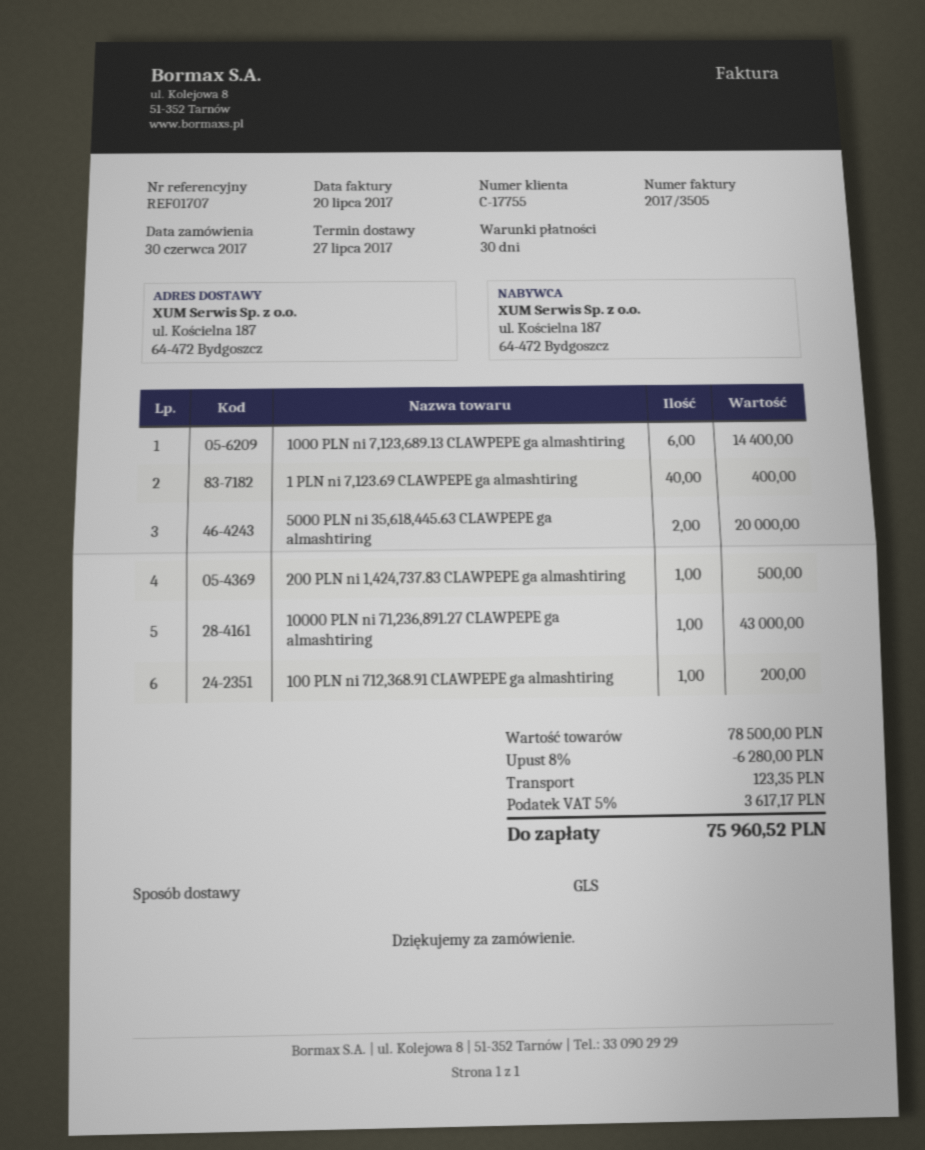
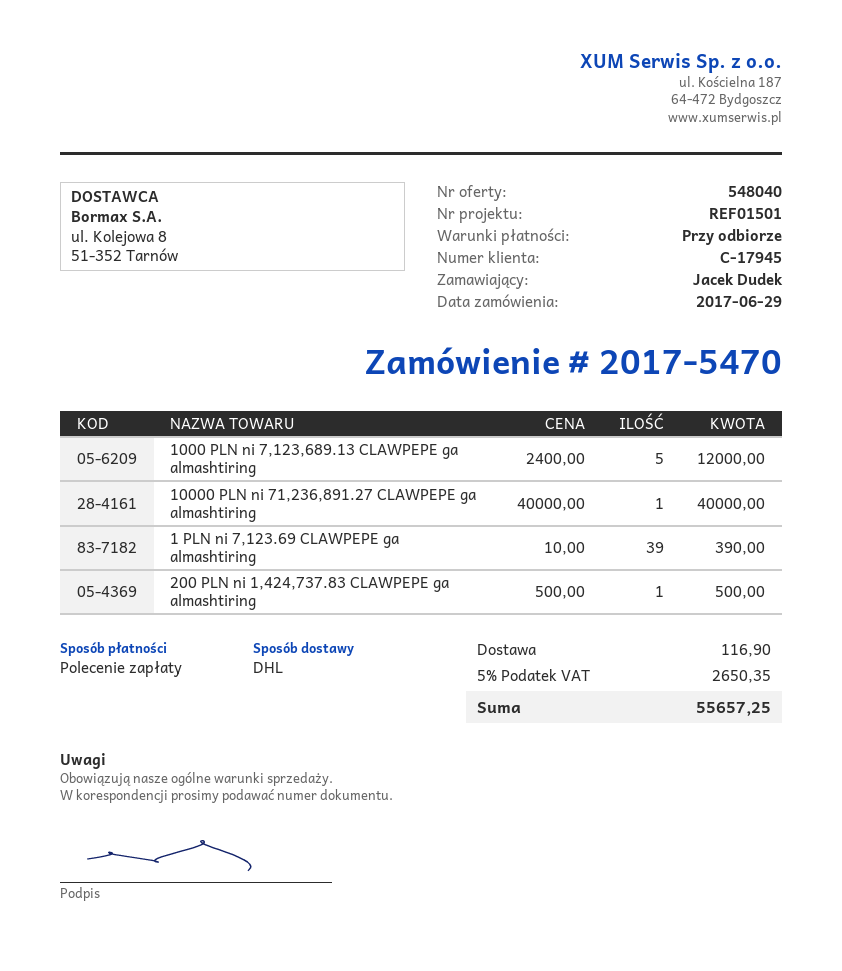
order date: 2017-06-30 -> 2017-06-29
payment terms: 30 days -> on receipt
customer number: C-17755 -> C-17945
reference: REF01707 -> REF01501
shipping method: GLS -> DHL
1000 PLN ni 7,123,689.13 CLAWPEPE ga almashtiring: 6 for 14400.00 -> 5 for 12000.00
1 PLN ni 7,123.69 CLAWPEPE ga almashtiring: 40 for 400.00 -> 39 for 390.00
5000 PLN ni 35,618,445.63 CLAWPEPE ga almashtiring: 2 for 20000.00 -> none
10000 PLN ni 71,236,891.27 CLAWPEPE ga almashtiring: 1 for 43000.00 -> 1 for 40000.00
100 PLN ni 712,368.91 CLAWPEPE ga almashtiring: 1 for 200.00 -> none
discount: 8% = 6280.00 -> none
shipping: 123.35 -> 116.90
tax: 5% = 3617.17 -> 5% = 2650.35
total: 75960.52 -> 55657.25

